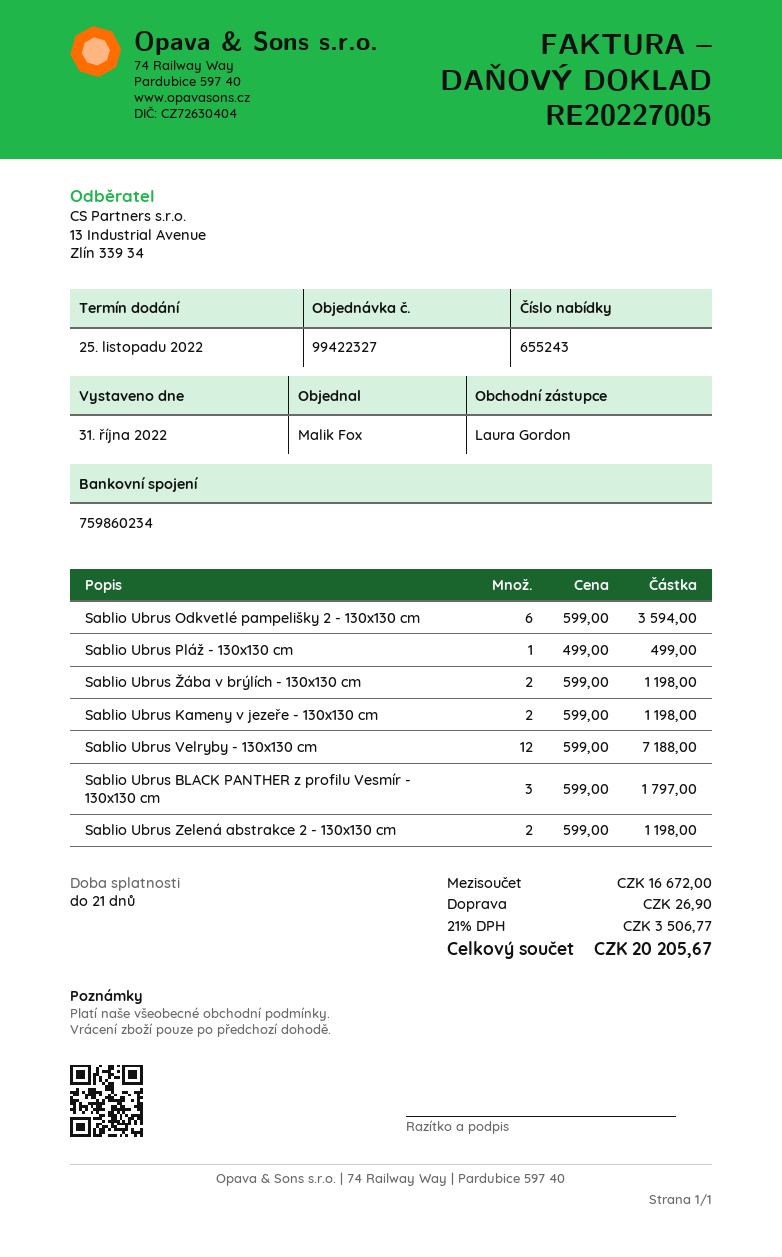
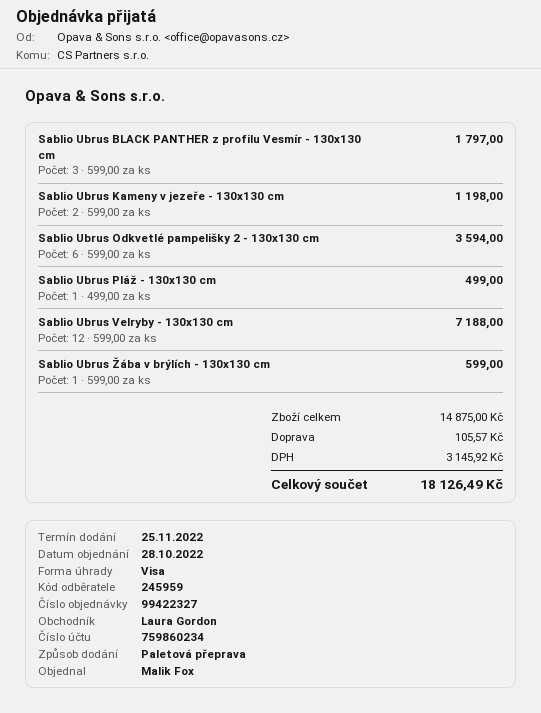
Sablio Ubrus Žába v brýlích - 130x130 cm: 2 x 599.00 = 1198.00 -> 1 x 599.00 = 599.00
Sablio Ubrus Zelená abstrakce 2 - 130x130 cm: 2 x 599.00 = 1198.00 -> none
subtotal: 16672.00 -> 14875.00
shipping: 26.90 -> 105.57
tax: 3506.77 -> 3145.92
total: 20205.67 -> 18126.49

